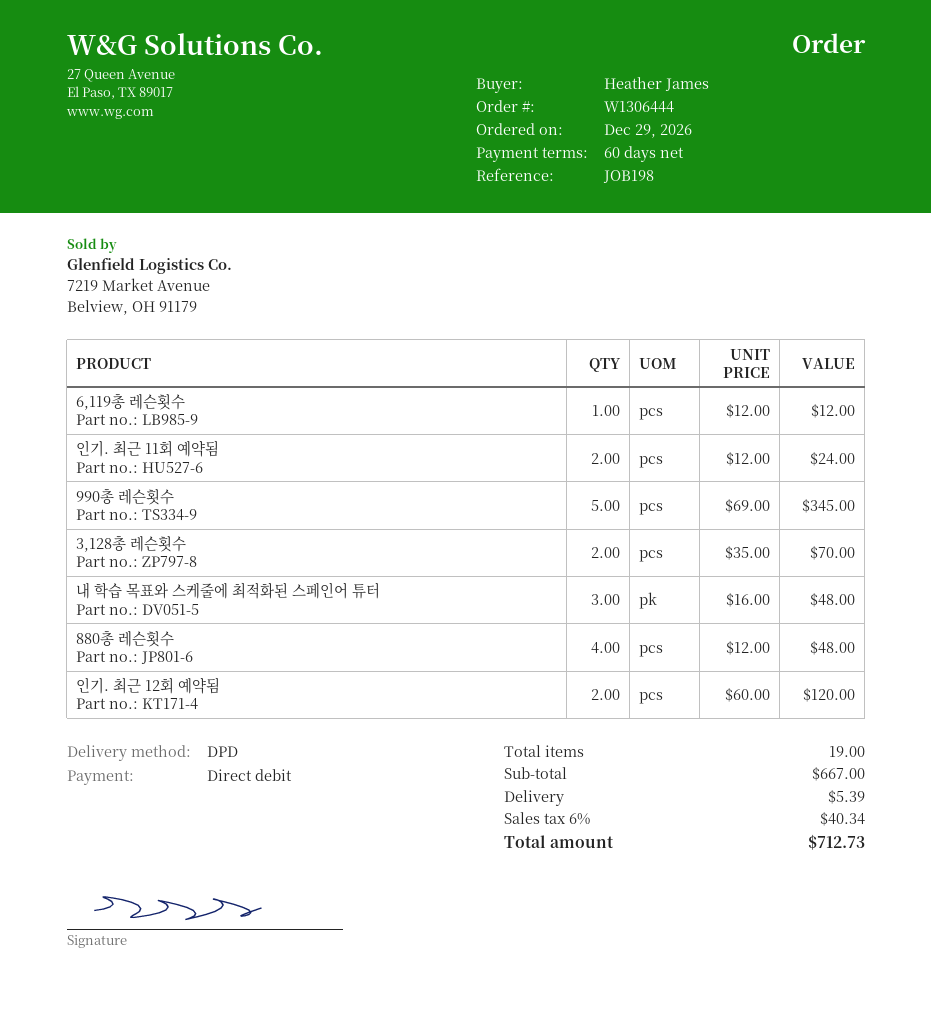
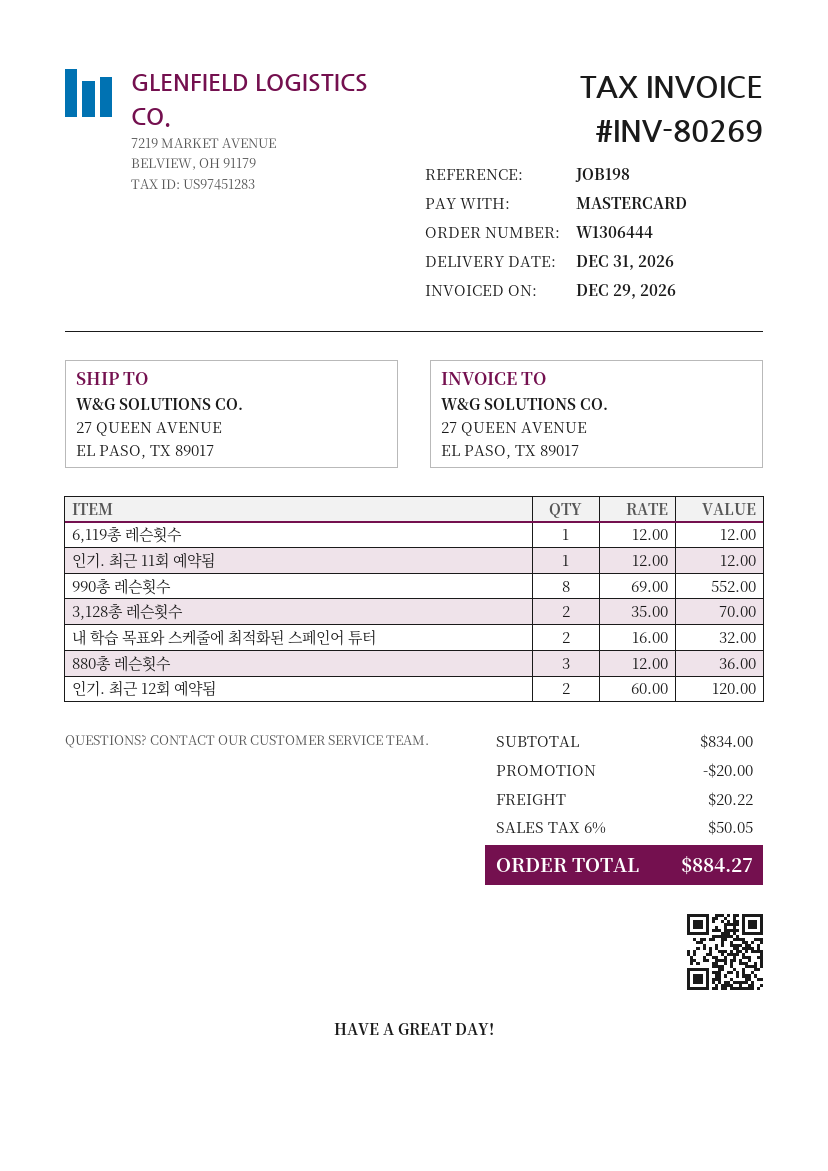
payment method: direct debit -> Mastercard
인기. 최근 11회 예약됨: 2 x 12.00 = 24.00 -> 1 x 12.00 = 12.00
990총 레슨횟수: 5 x 69.00 = 345.00 -> 8 x 69.00 = 552.00
내 학습 목표와 스케줄에 최적화된 스페인어 튜터: 3 x 16.00 = 48.00 -> 2 x 16.00 = 32.00
880총 레슨횟수: 4 x 12.00 = 48.00 -> 3 x 12.00 = 36.00
subtotal: 667.00 -> 834.00
discount: none -> 20.00
shipping: 5.39 -> 20.22
tax: 6% = 40.34 -> 6% = 50.05
total: 712.73 -> 884.27

